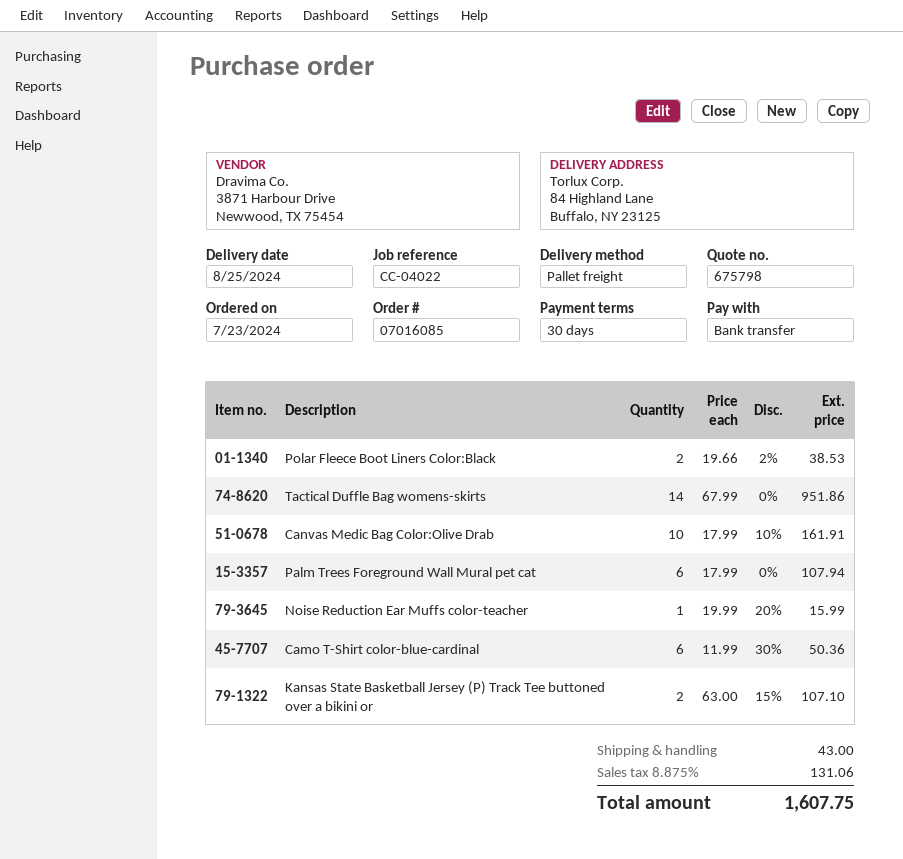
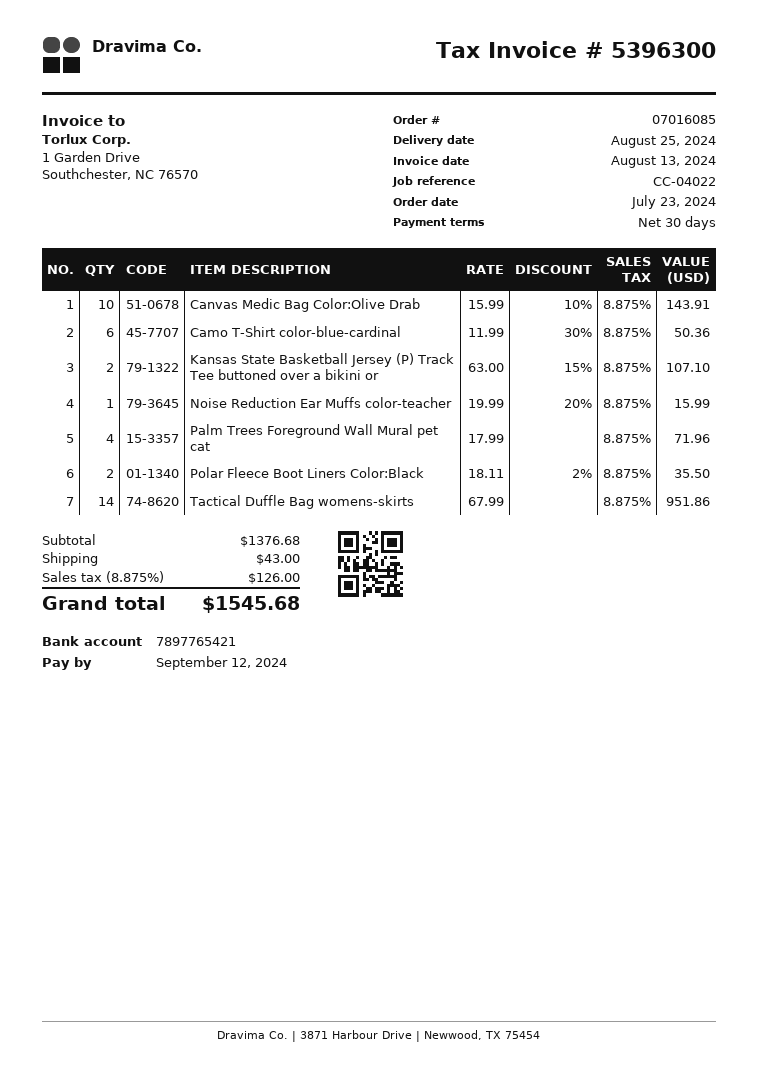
Polar Fleece Boot Liners Color:Black: 2 x 19.66 - 2% = 38.53 -> 2 x 18.11 - 2% = 35.50
Canvas Medic Bag Color:Olive Drab: 10 x 17.99 - 10% = 161.91 -> 10 x 15.99 - 10% = 143.91
Palm Trees Foreground Wall Mural pet cat: 6 x 17.99 = 107.94 -> 4 x 17.99 = 71.96
tax: 8.875% = 131.06 -> 8.875% = 126.00
total: 1607.75 -> 1545.68

